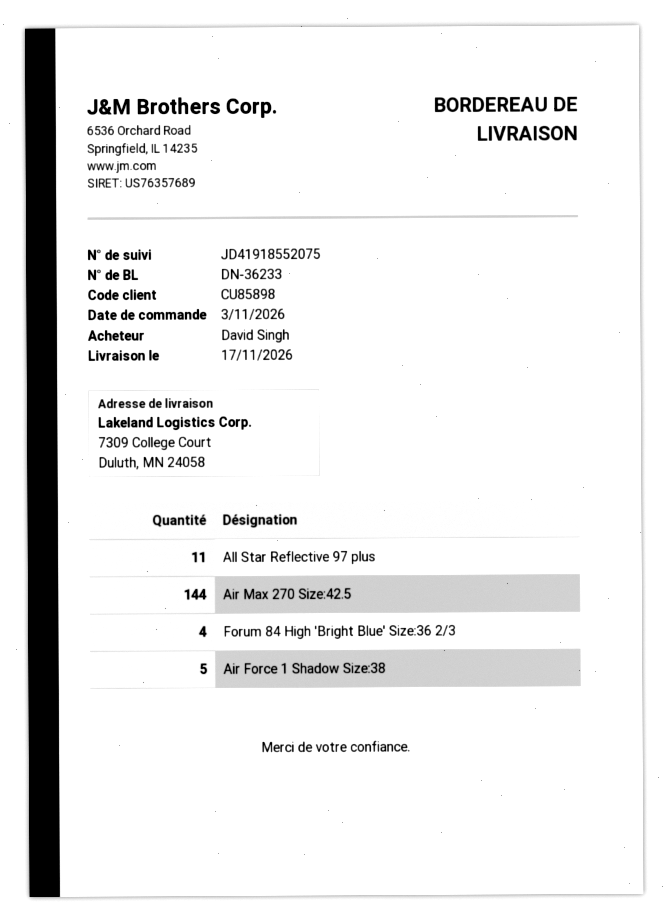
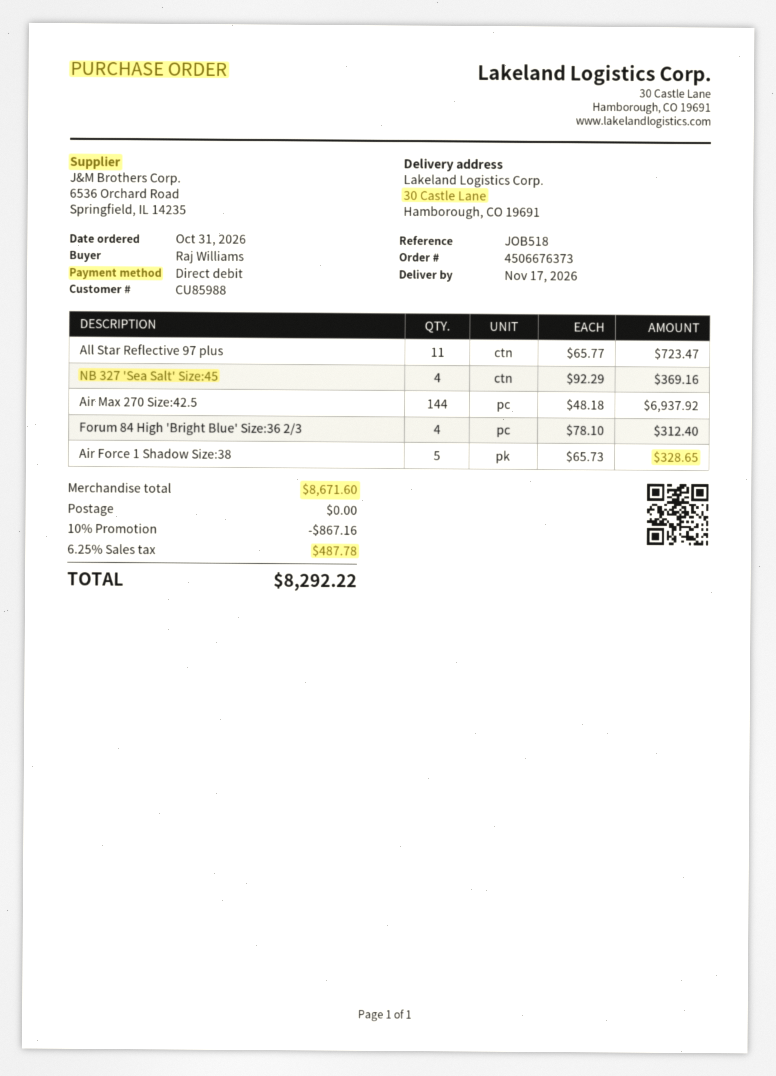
order date: 2026-11-03 -> 2026-10-31
customer number: CU85898 -> CU85988
ordered by: David Singh -> Raj Williams
ship to: 7309 College Court, Duluth, MN 24058 -> 30 Castle Lane, Hamborough, CO 19691
NB 327 'Sea Salt' Size:45: none -> 4

